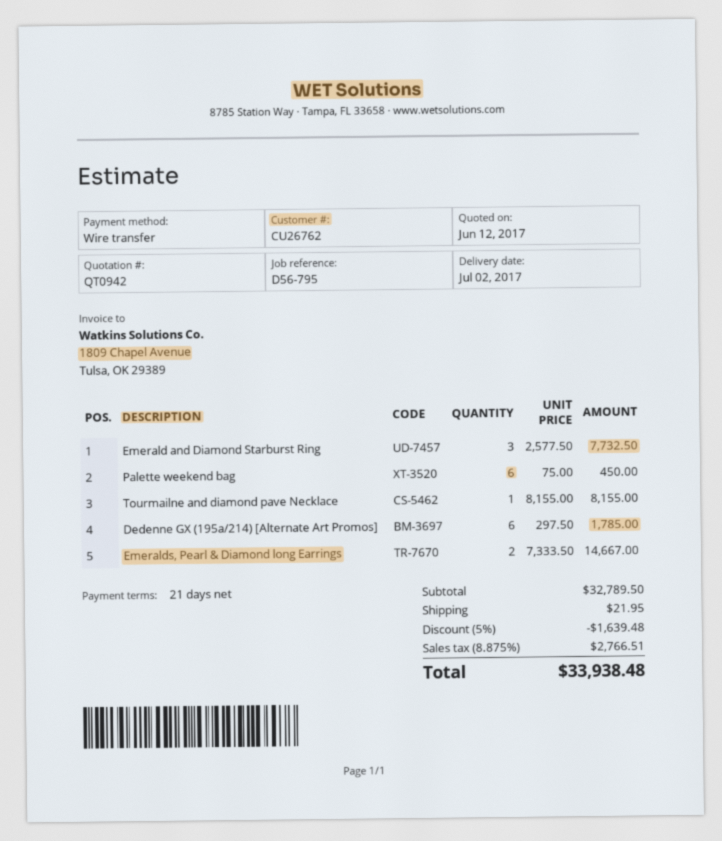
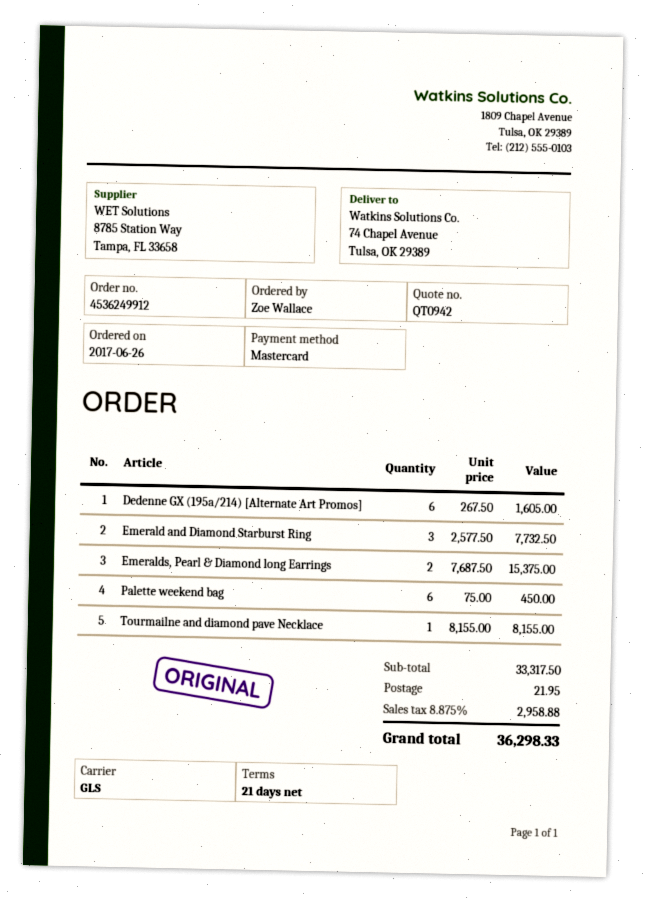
payment method: bank transfer -> Mastercard
Dedenne GX (195a/214) [Alternate Art Promos]: 6 x 297.50 = 1785.00 -> 6 x 267.50 = 1605.00
Emeralds, Pearl & Diamond long Earrings: 2 x 7333.50 = 14667.00 -> 2 x 7687.50 = 15375.00
subtotal: 32789.50 -> 33317.50
discount: 5% = 1639.48 -> none
tax: 8.875% = 2766.51 -> 8.875% = 2958.88
total: 33938.48 -> 36298.33

